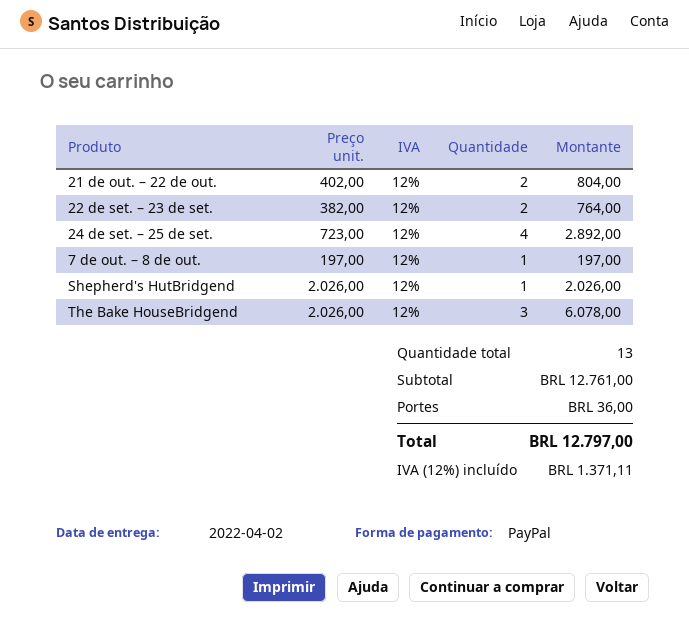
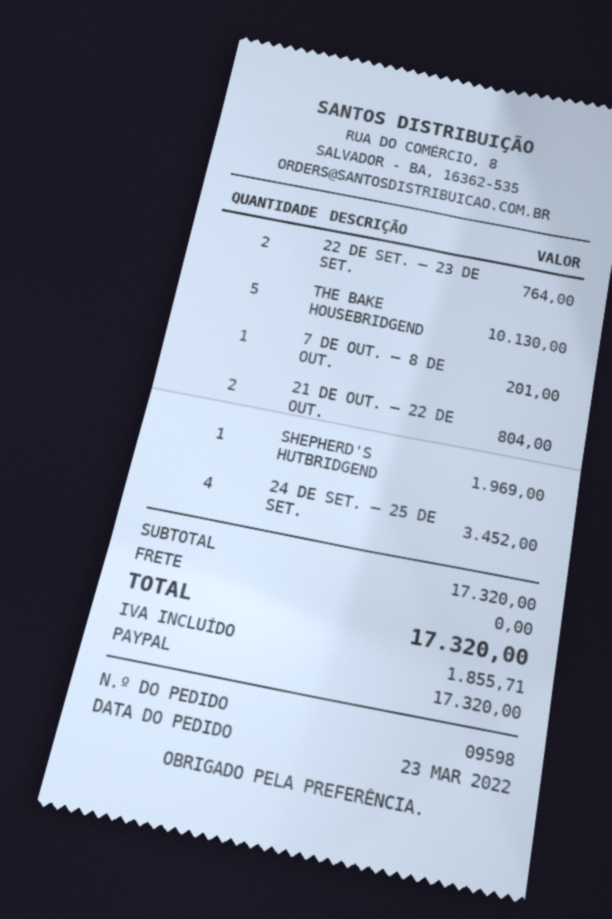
24 de set. – 25 de set.: 4 for 2892.00 -> 4 for 3452.00
7 de out. – 8 de out.: 1 for 197.00 -> 1 for 201.00
Shepherd's HutBridgend: 1 for 2026.00 -> 1 for 1969.00
The Bake HouseBridgend: 3 for 6078.00 -> 5 for 10130.00
subtotal: 12761.00 -> 17320.00
shipping: 36.00 -> 0.00
tax: 1371.11 -> 1855.71
total: 12797.00 -> 17320.00

